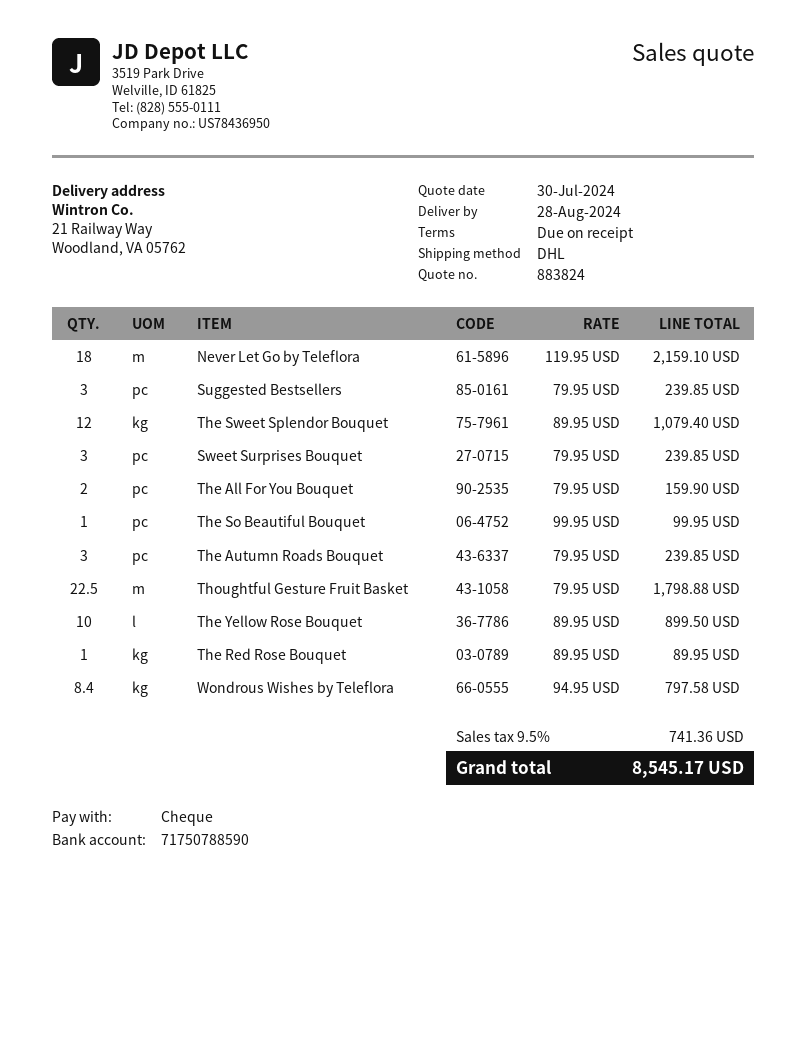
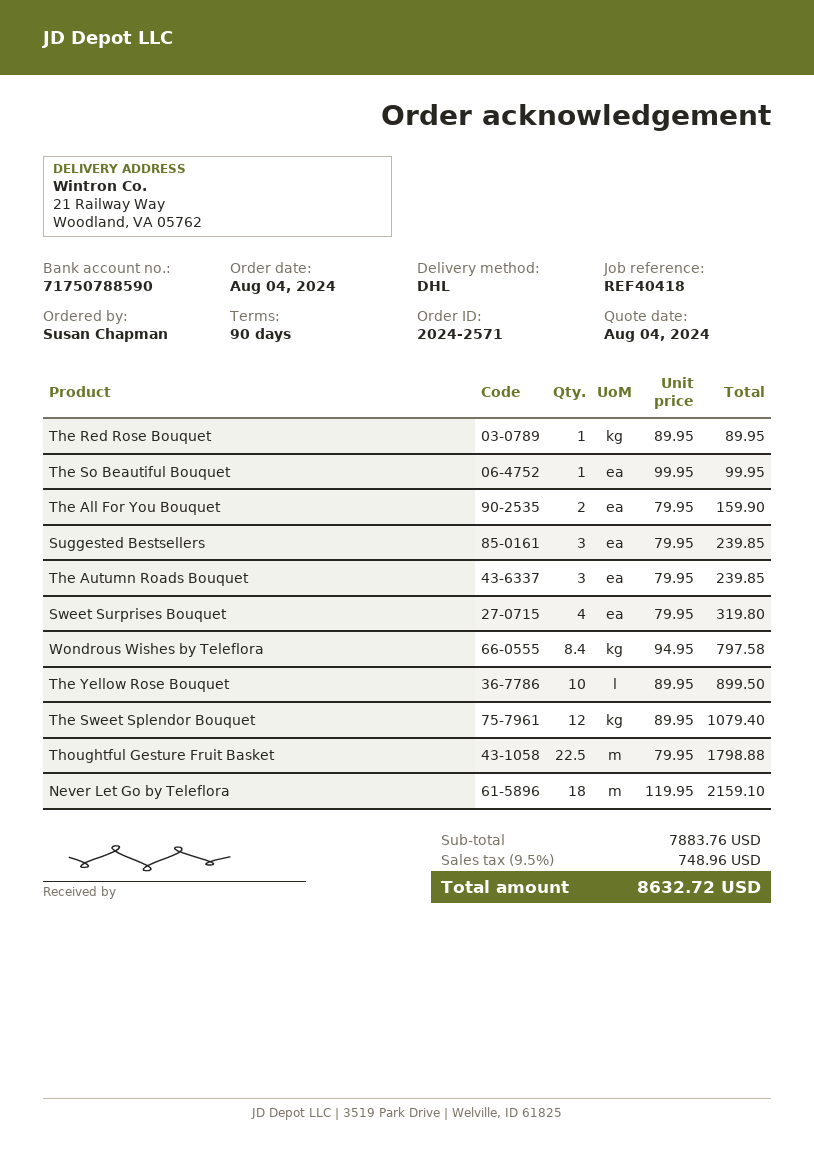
quote date: 2024-07-30 -> 2024-08-04
payment terms: on receipt -> 90 days
Sweet Surprises Bouquet: 3 x 79.95 = 239.85 -> 4 x 79.95 = 319.80
tax: 9.5% = 741.36 -> 9.5% = 748.96
total: 8545.17 -> 8632.72

